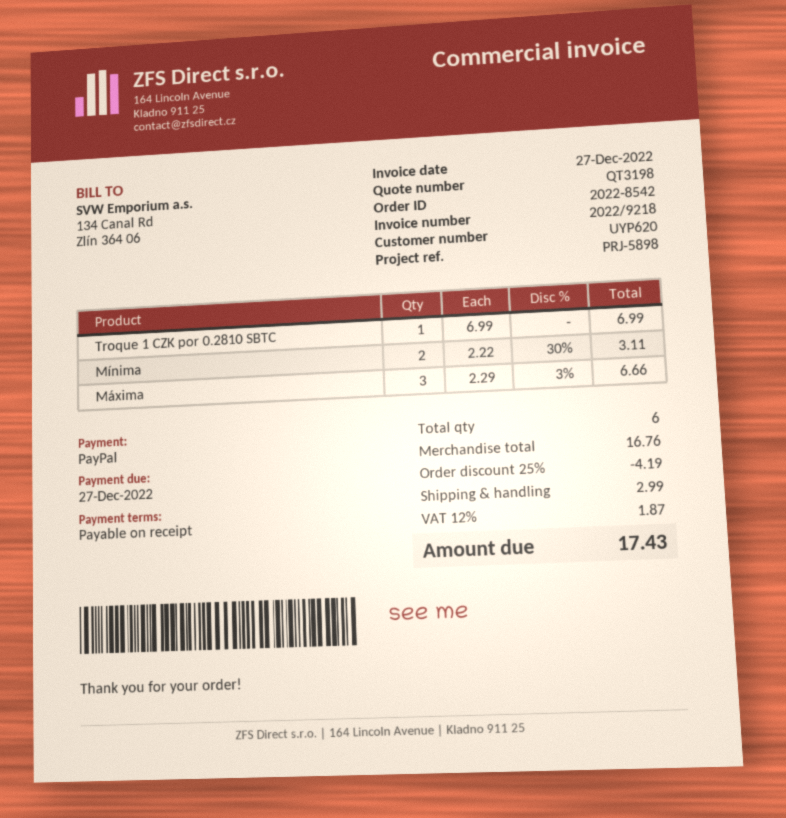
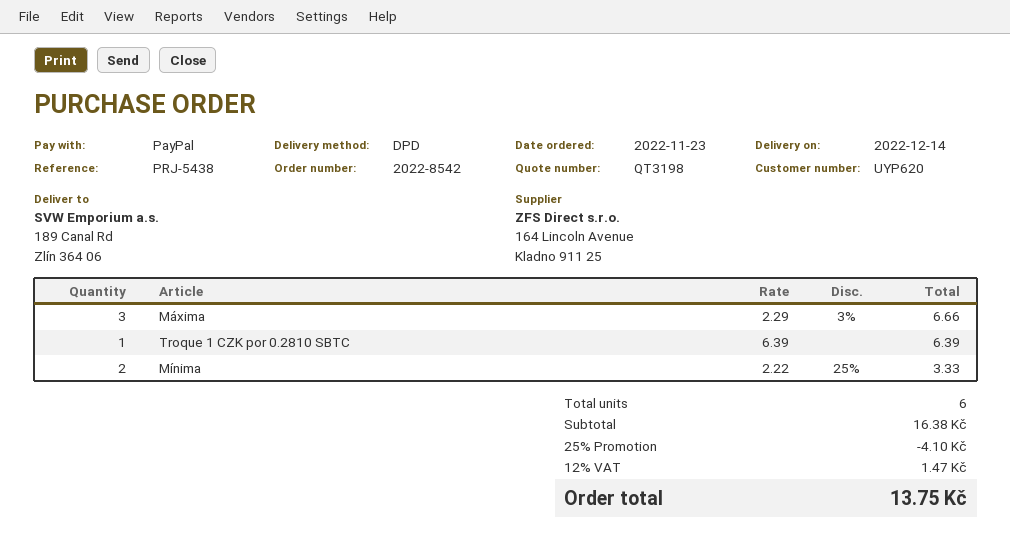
reference: PRJ-5898 -> PRJ-5438
Troque 1 CZK por 0.2810 SBTC: 1 x 6.99 = 6.99 -> 1 x 6.39 = 6.39
Mínima: 2 x 2.22 - 30% = 3.11 -> 2 x 2.22 - 25% = 3.33
subtotal: 16.76 -> 16.38
discount: 25% = 4.19 -> 25% = 4.10
shipping: 2.99 -> none
tax: 12% = 1.87 -> 12% = 1.47
total: 17.43 -> 13.75

